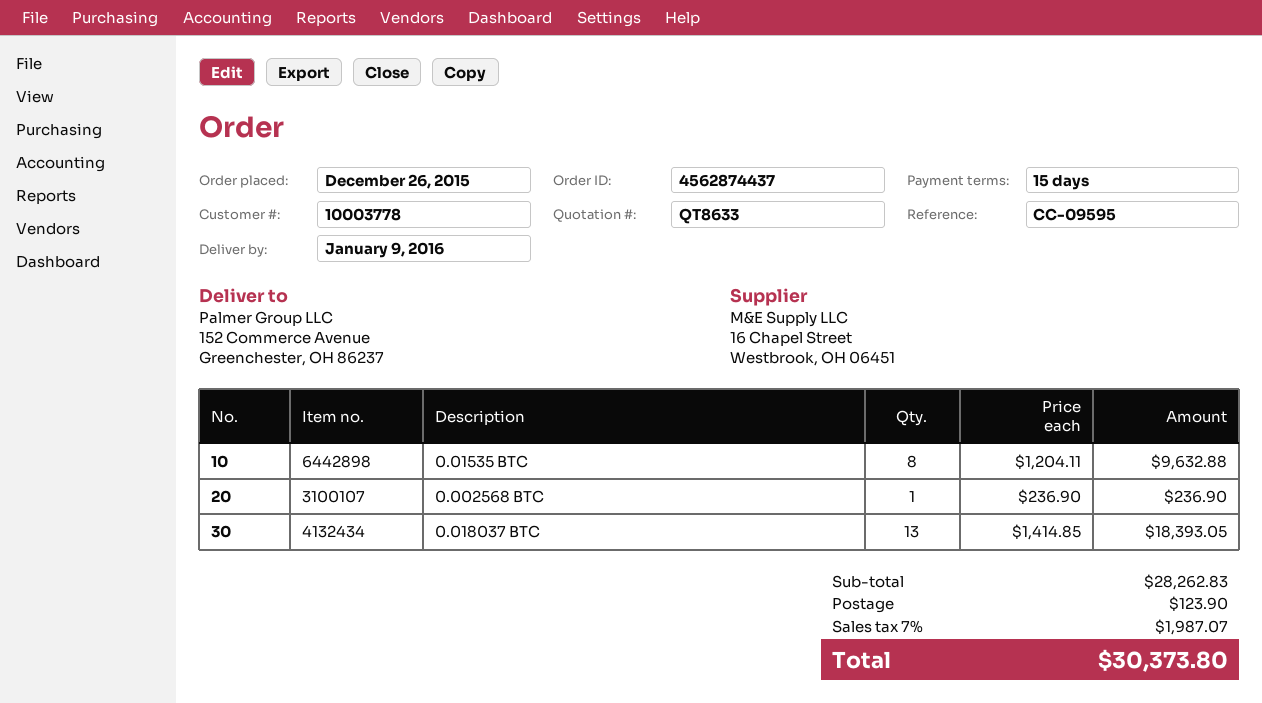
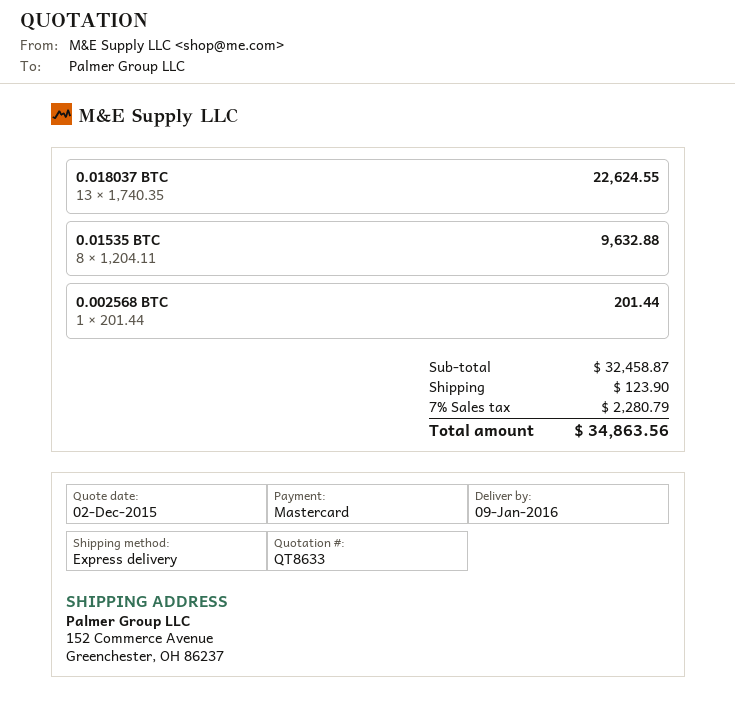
0.002568 BTC: 1 x 236.90 = 236.90 -> 1 x 201.44 = 201.44
0.018037 BTC: 13 x 1414.85 = 18393.05 -> 13 x 1740.35 = 22624.55
subtotal: 28262.83 -> 32458.87
tax: 7% = 1987.07 -> 7% = 2280.79
total: 30373.80 -> 34863.56

